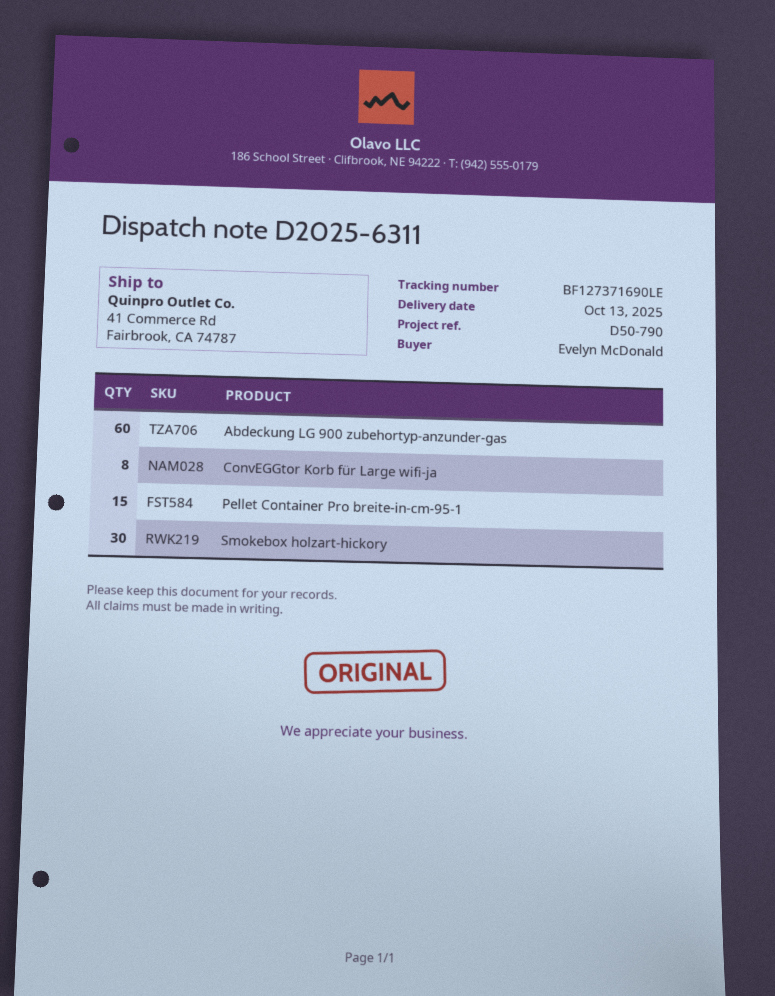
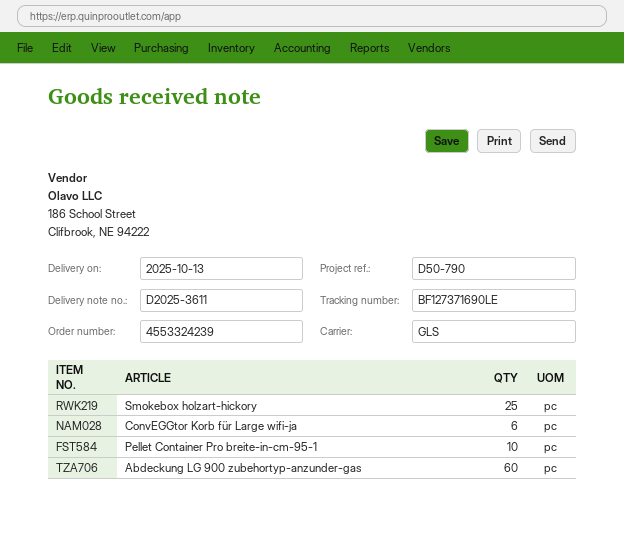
delivery note number: D2025-6311 -> D2025-3611
ConvEGGtor Korb für Large wifi-ja: 8 -> 6
Pellet Container Pro breite-in-cm-95-1: 15 -> 10
Smokebox holzart-hickory: 30 -> 25

